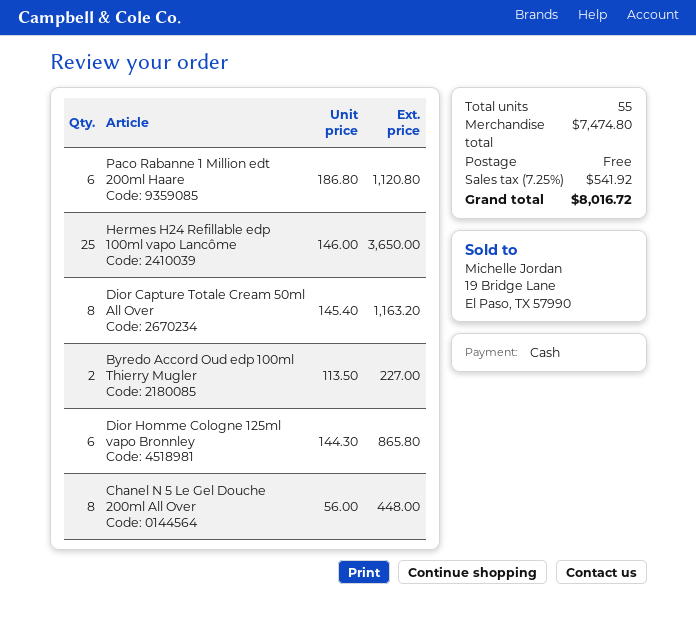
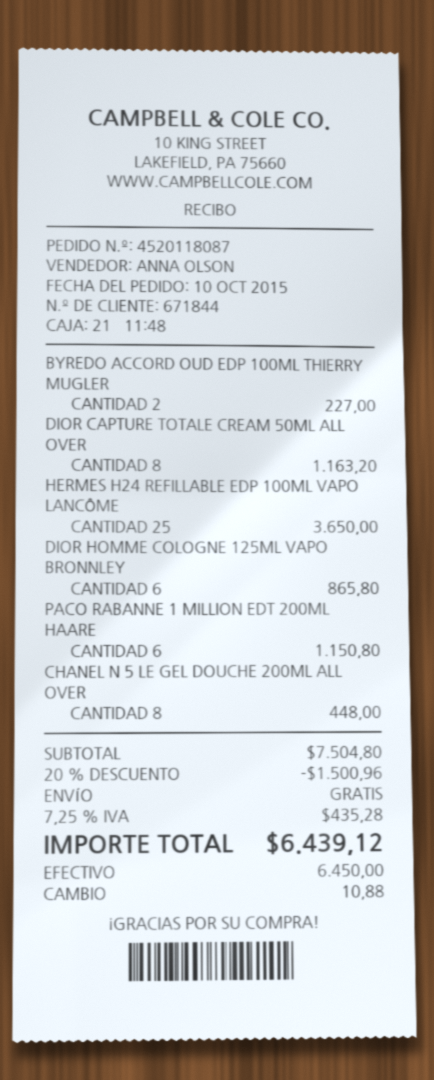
Paco Rabanne 1 Million edt 200ml Haare: 6 for 1120.80 -> 6 for 1150.80
subtotal: 7474.80 -> 7504.80
discount: none -> 20% = 1500.96
tax: 7.25% = 541.92 -> 7.25% = 435.28
total: 8016.72 -> 6439.12

